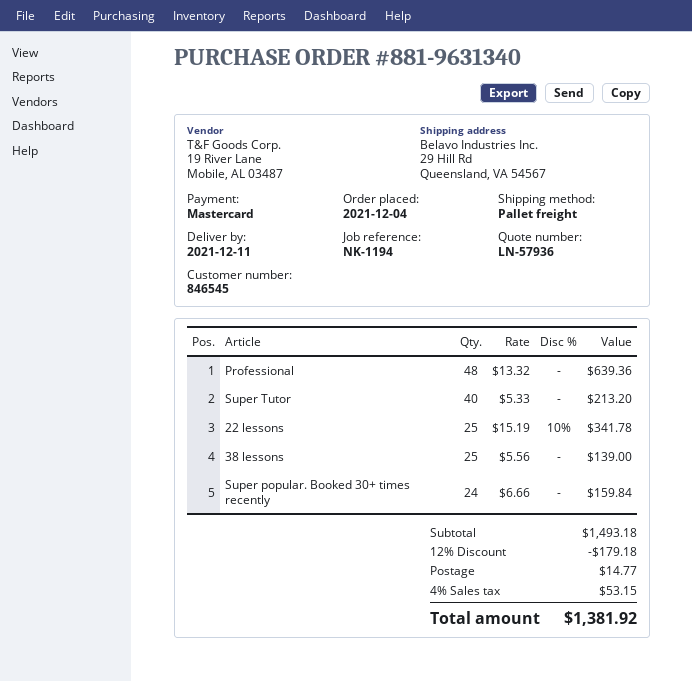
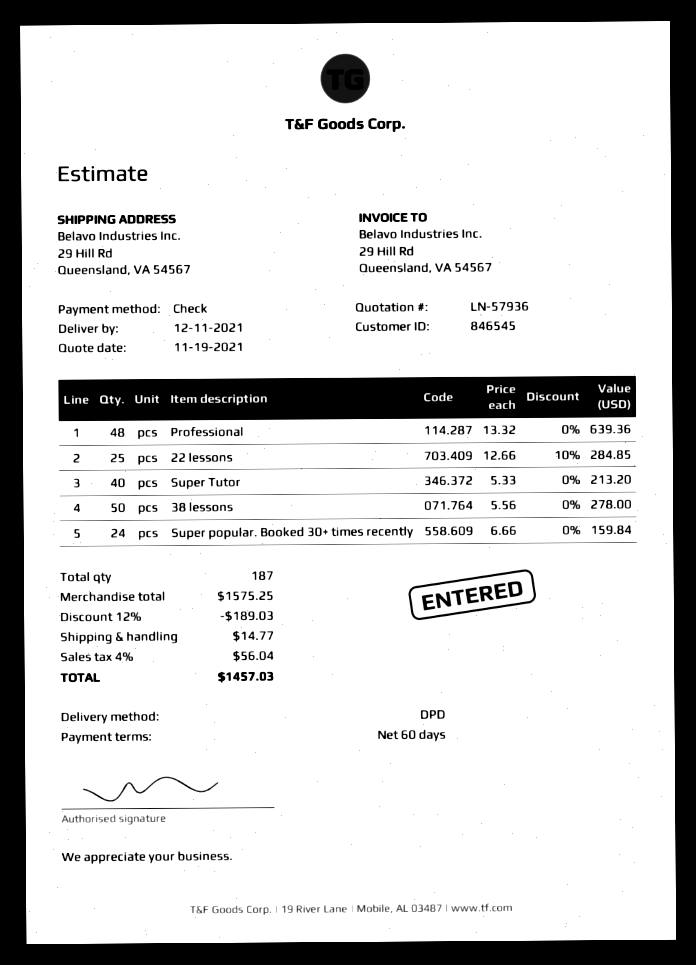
payment method: Mastercard -> cheque
shipping method: pallet freight -> DPD
22 lessons: 25 x 15.19 - 10% = 341.78 -> 25 x 12.66 - 10% = 284.85
38 lessons: 25 x 5.56 = 139.00 -> 50 x 5.56 = 278.00
subtotal: 1493.18 -> 1575.25
discount: 12% = 179.18 -> 12% = 189.03
tax: 4% = 53.15 -> 4% = 56.04
total: 1381.92 -> 1457.03

